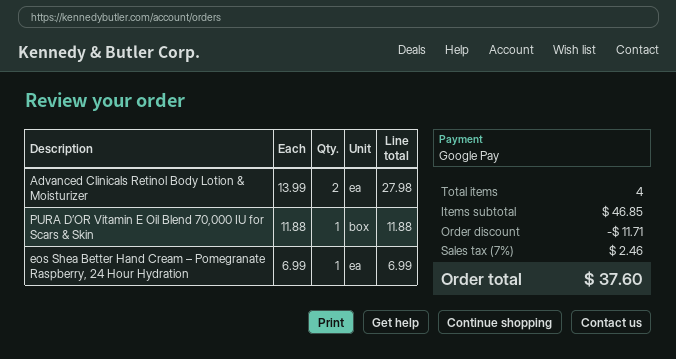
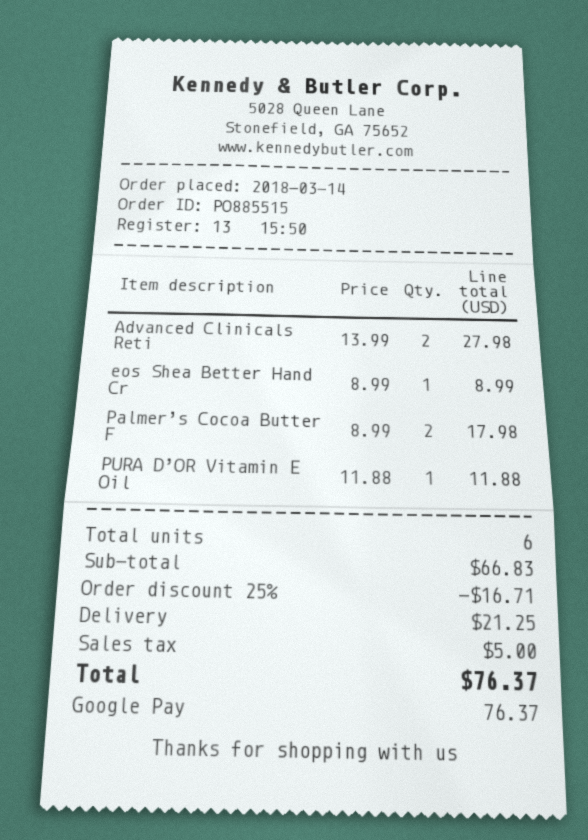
eos Shea Better Hand Cream – Pomegranate Raspberry, 24 Hour Hydration: 1 x 6.99 = 6.99 -> 1 x 8.99 = 8.99
Palmer’s Cocoa Butter F: none -> 2 x 8.99 = 17.98
total quantity: 4 -> 6
subtotal: 46.85 -> 66.83
discount: 11.71 -> 16.71
shipping: none -> 21.25
tax: 2.46 -> 5.00
total: 37.60 -> 76.37

